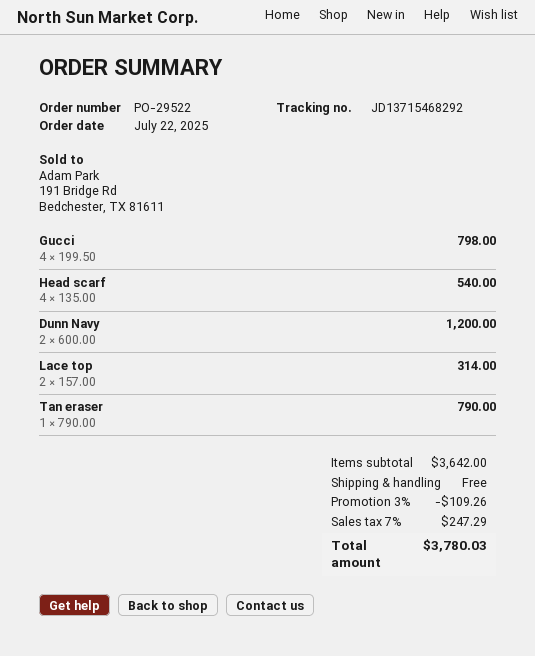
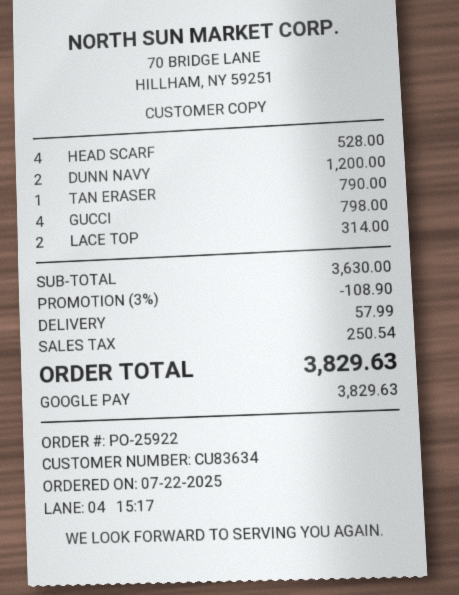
order number: PO-29522 -> PO-25922
Head scarf: 4 for 540.00 -> 4 for 528.00
subtotal: 3642.00 -> 3630.00
discount: 3% = 109.26 -> 3% = 108.90
shipping: 0.00 -> 57.99
tax: 247.29 -> 250.54
total: 3780.03 -> 3829.63

